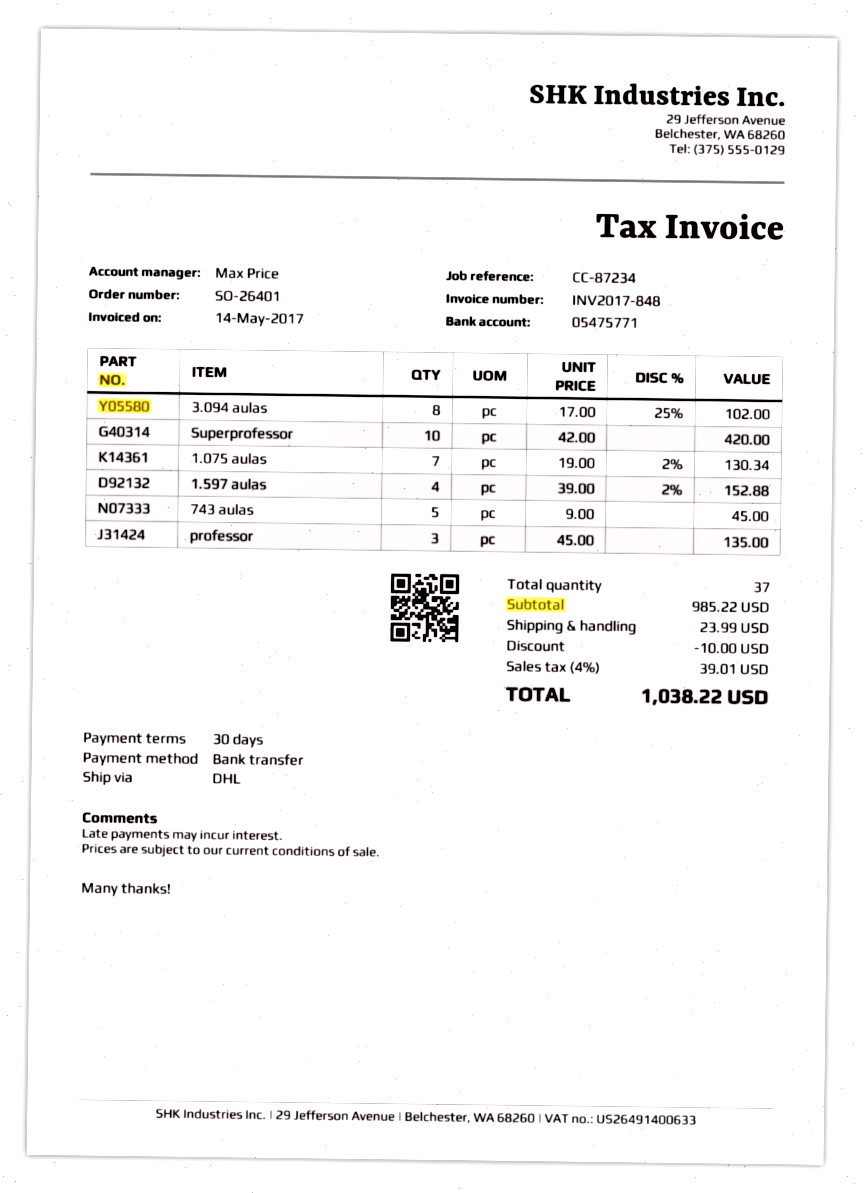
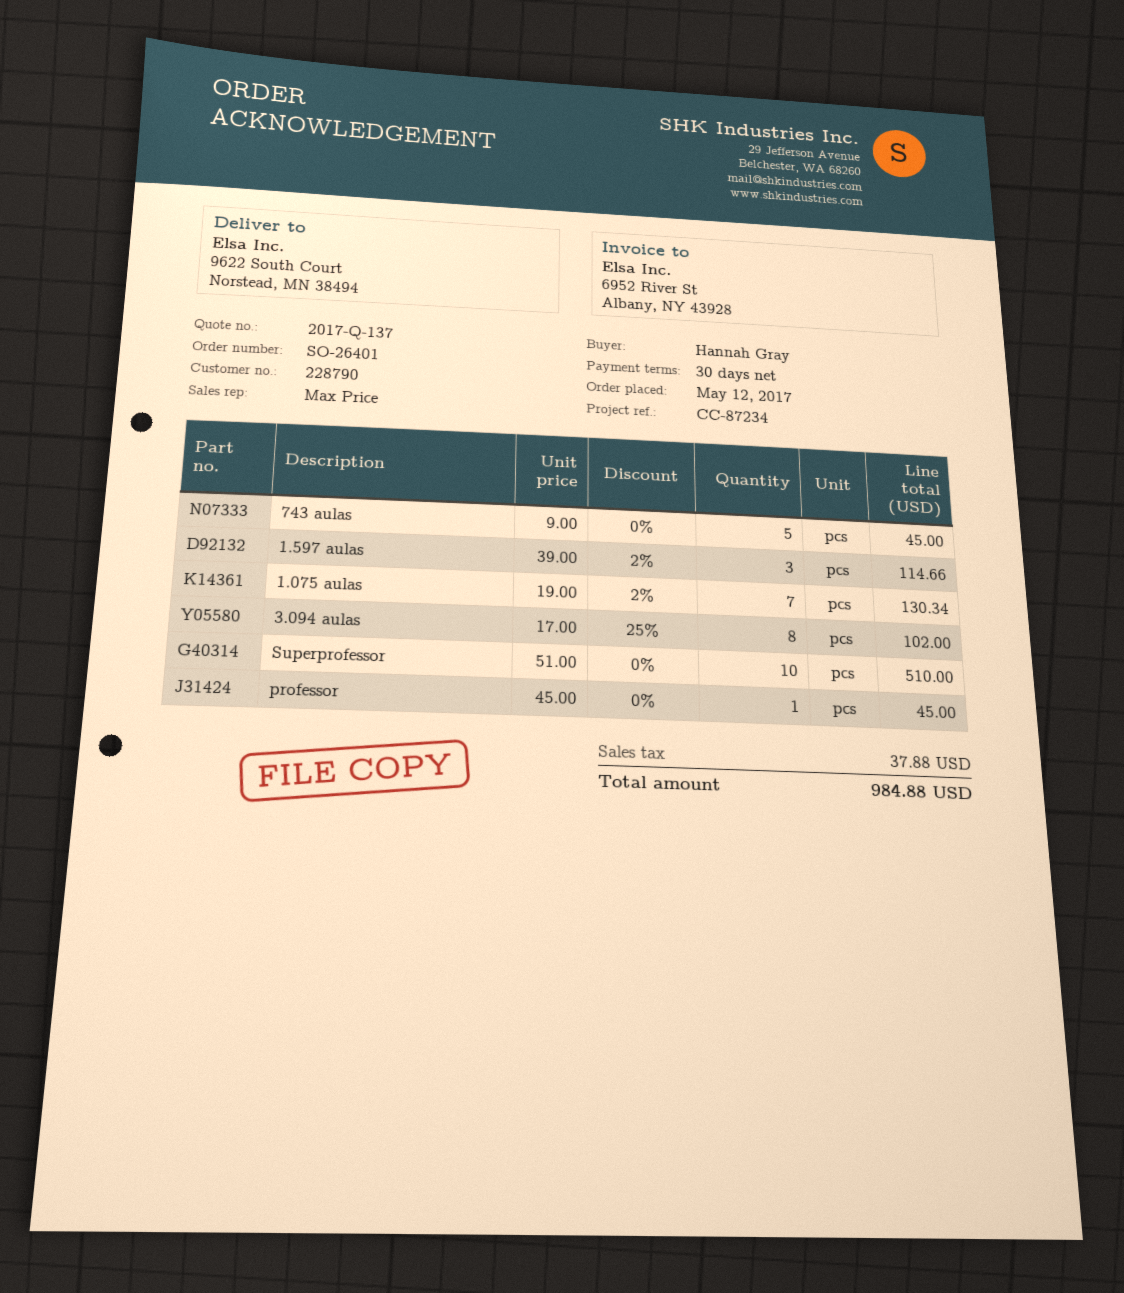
Superprofessor: 10 x 42.00 = 420.00 -> 10 x 51.00 = 510.00
1.597 aulas: 4 x 39.00 - 2% = 152.88 -> 3 x 39.00 - 2% = 114.66
professor: 3 x 45.00 = 135.00 -> 1 x 45.00 = 45.00
discount: 10.00 -> none
shipping: 23.99 -> none
tax: 39.01 -> 37.88
total: 1038.22 -> 984.88

